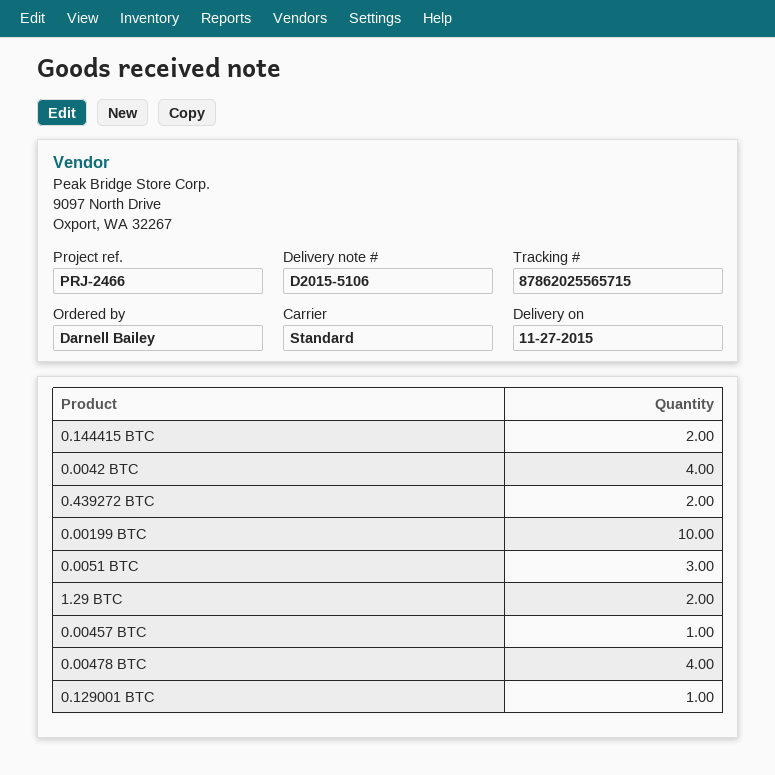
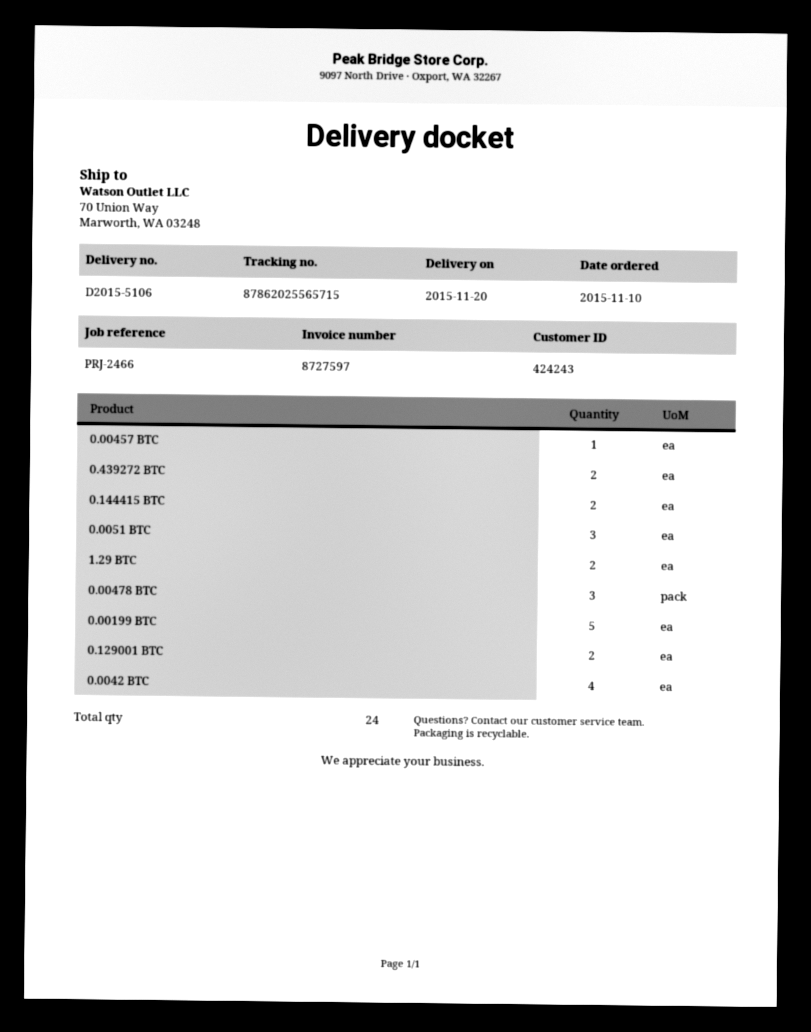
delivery date: 2015-11-27 -> 2015-11-20
0.00199 BTC: 10 -> 5
0.00478 BTC: 4 -> 3
0.129001 BTC: 1 -> 2

